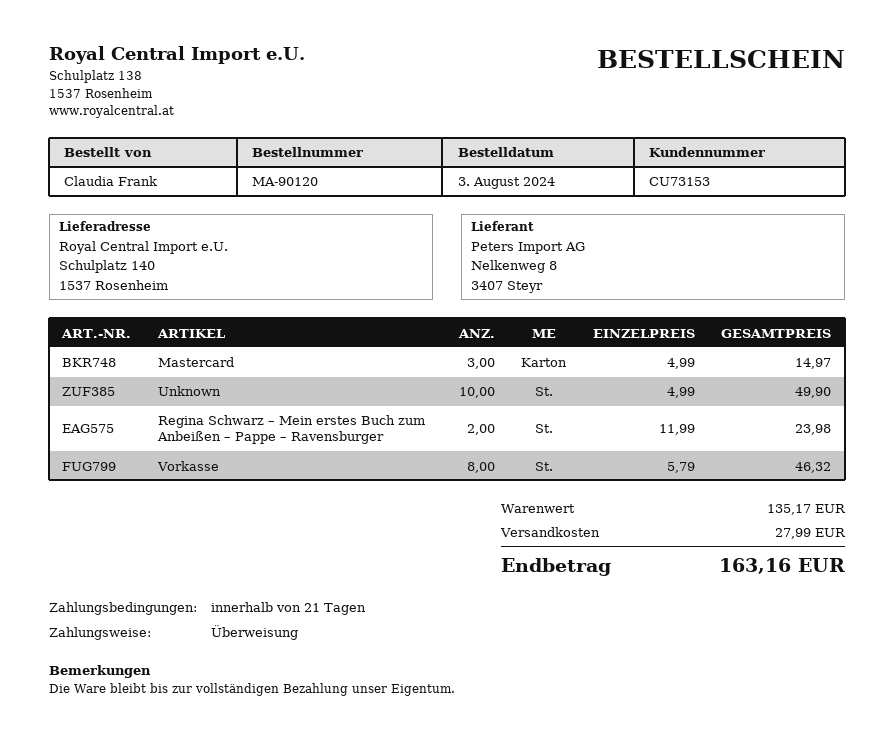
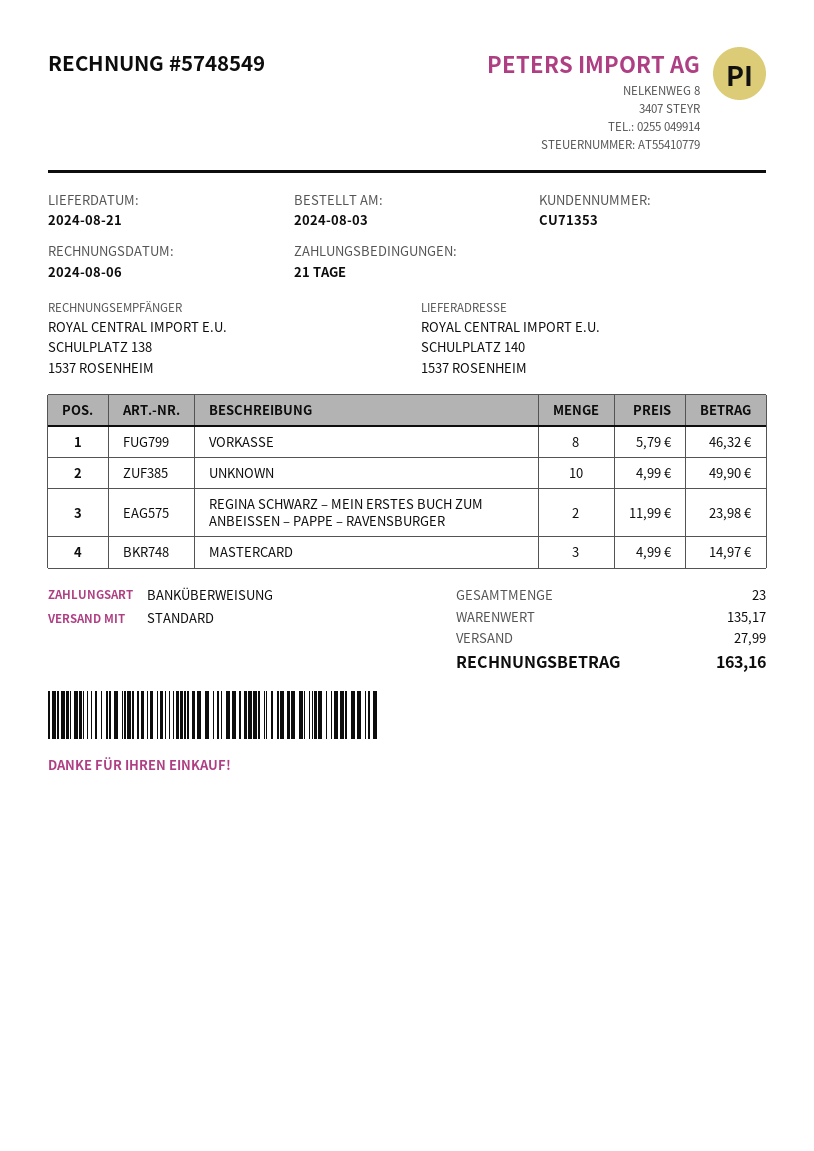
customer number: CU73153 -> CU71353

